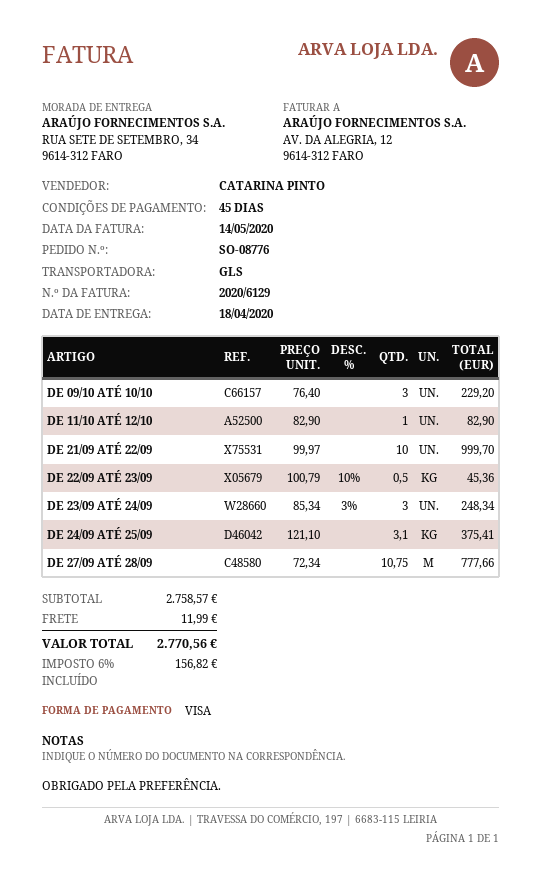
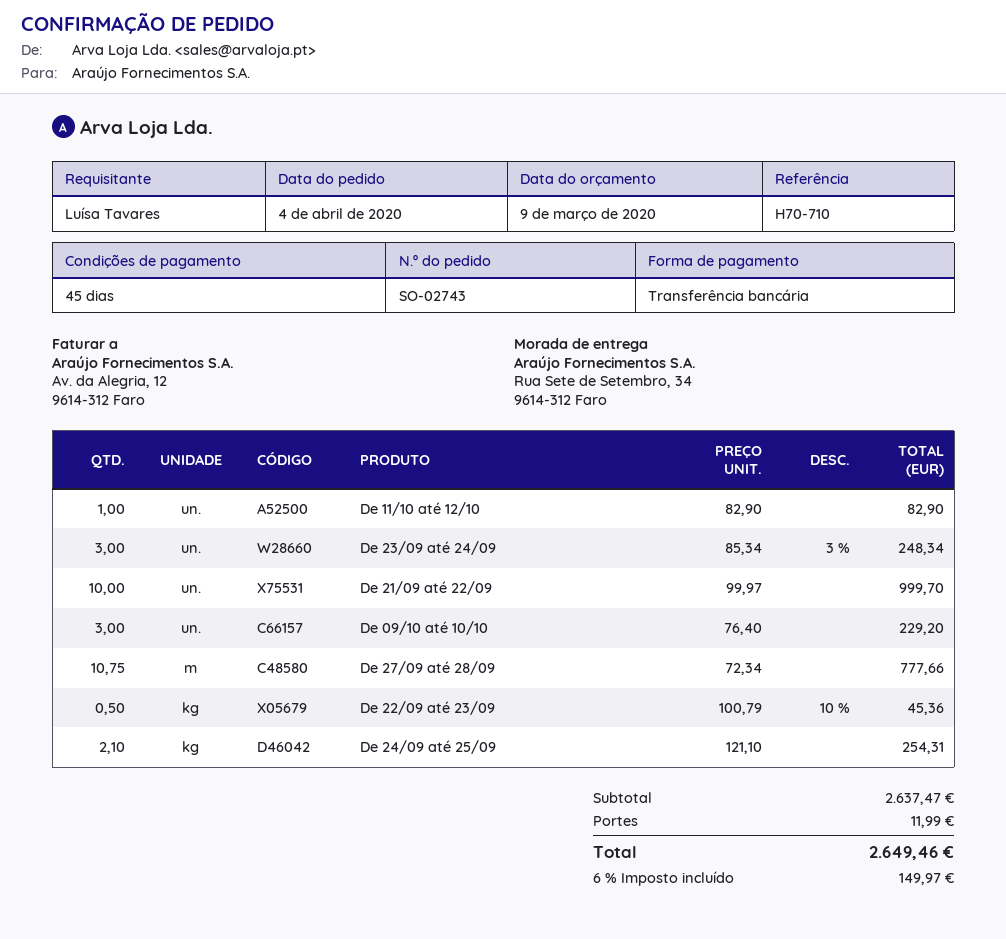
order number: SO-08776 -> SO-02743
payment method: Visa -> bank transfer
DE 24/09 ATÉ 25/09: 3.1 x 121.10 = 375.41 -> 2.1 x 121.10 = 254.31
subtotal: 2758.57 -> 2637.47
tax: 6% = 156.82 -> 6% = 149.97
total: 2770.56 -> 2649.46

